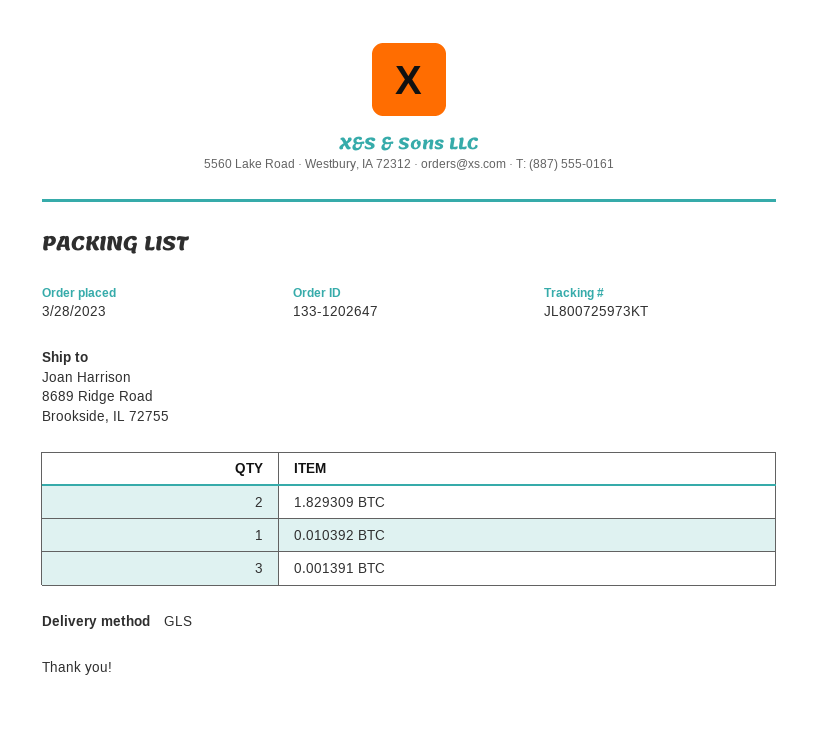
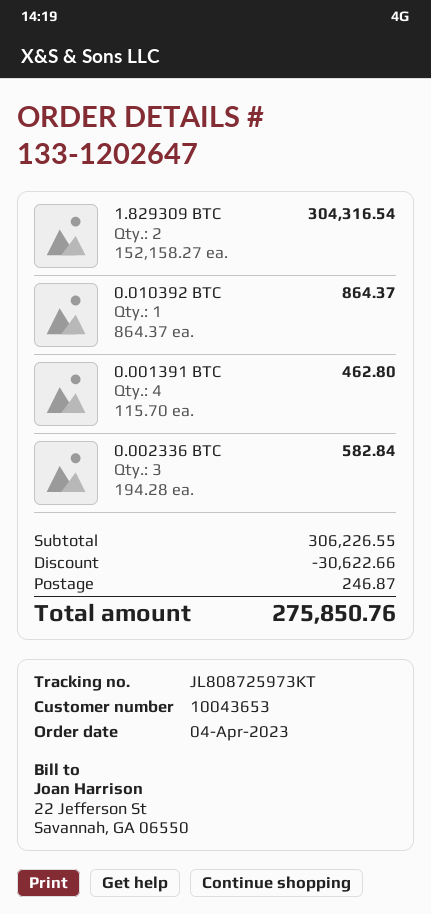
order date: 2023-03-28 -> 2023-04-04
tracking number: JL800725973KT -> JL808725973KT
0.001391 BTC: 3 -> 4
0.002336 BTC: none -> 3

